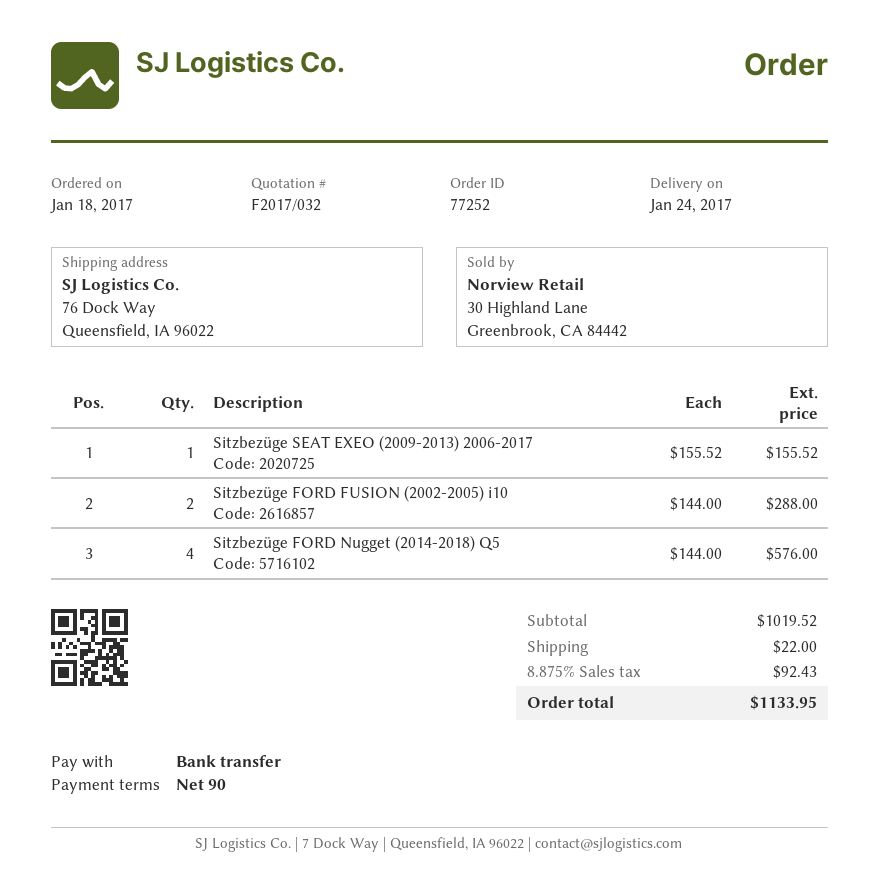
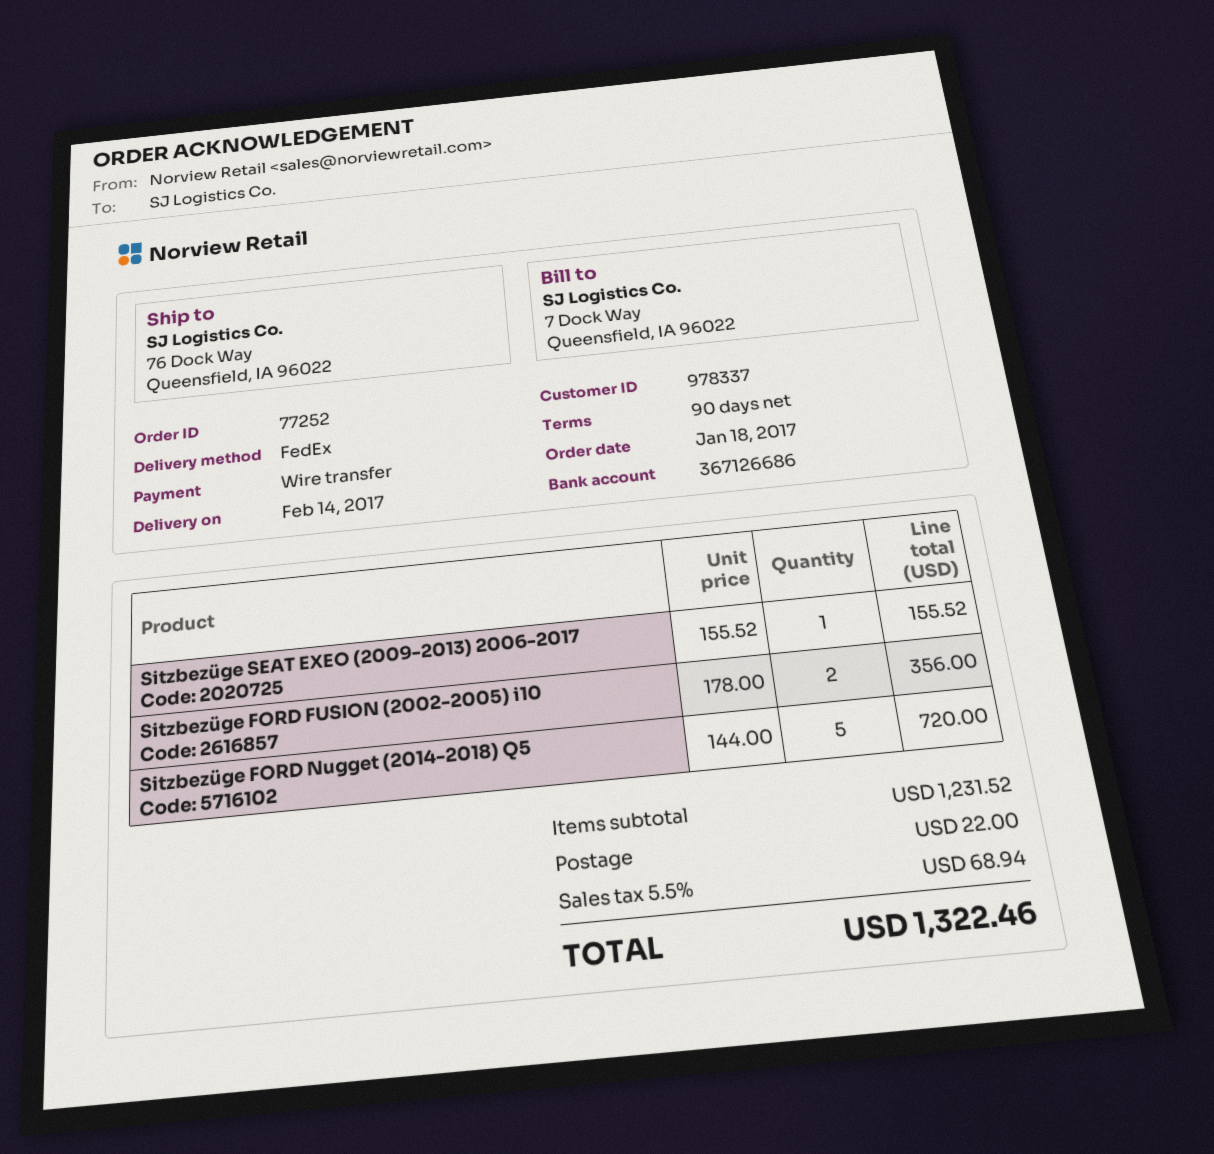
delivery date: 2017-01-24 -> 2017-02-14
Sitzbezüge FORD FUSION (2002-2005) i10: 2 x 144.00 = 288.00 -> 2 x 178.00 = 356.00
Sitzbezüge FORD Nugget (2014-2018) Q5: 4 x 144.00 = 576.00 -> 5 x 144.00 = 720.00
subtotal: 1019.52 -> 1231.52
tax: 8.875% = 92.43 -> 5.5% = 68.94
total: 1133.95 -> 1322.46

